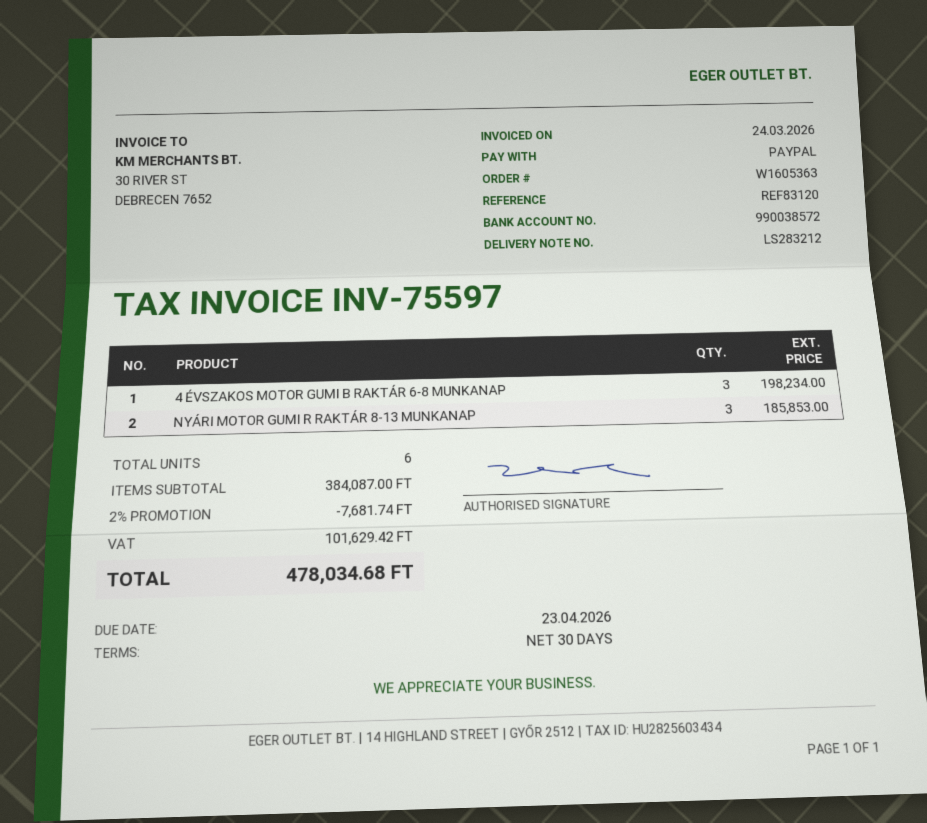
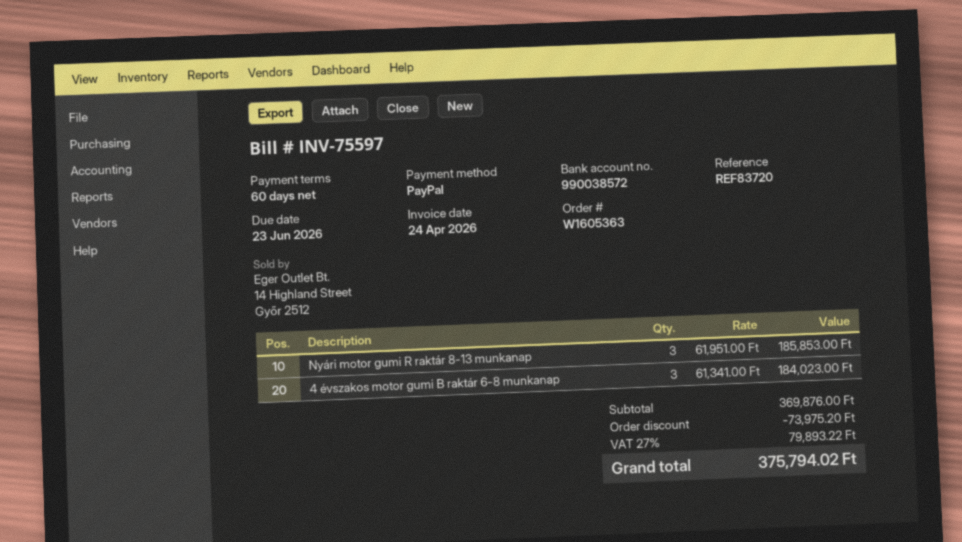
invoice date: 2026-03-24 -> 2026-04-24
payment terms: 30 days -> 60 days
due date: 2026-04-23 -> 2026-06-23
reference: REF83120 -> REF83720
4 ÉVSZAKOS MOTOR GUMI B RAKTÁR 6-8 MUNKANAP: 3 for 198234.00 -> 3 for 184023.00
subtotal: 384087.00 -> 369876.00
discount: 7681.74 -> 73975.20
tax: 101629.42 -> 79893.22
total: 478034.68 -> 375794.02

